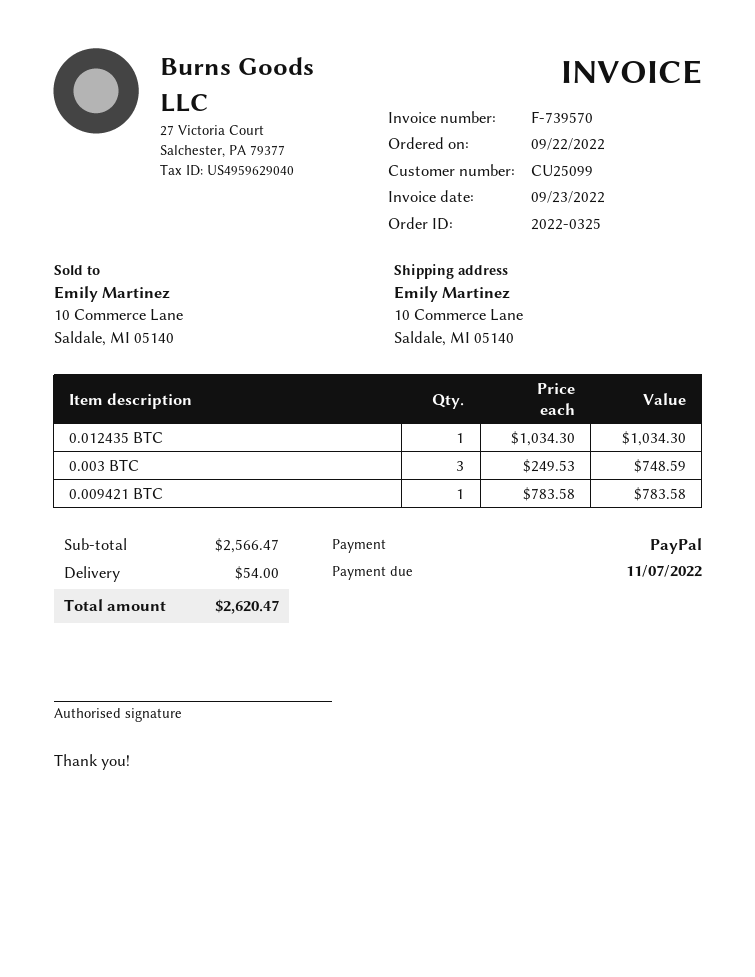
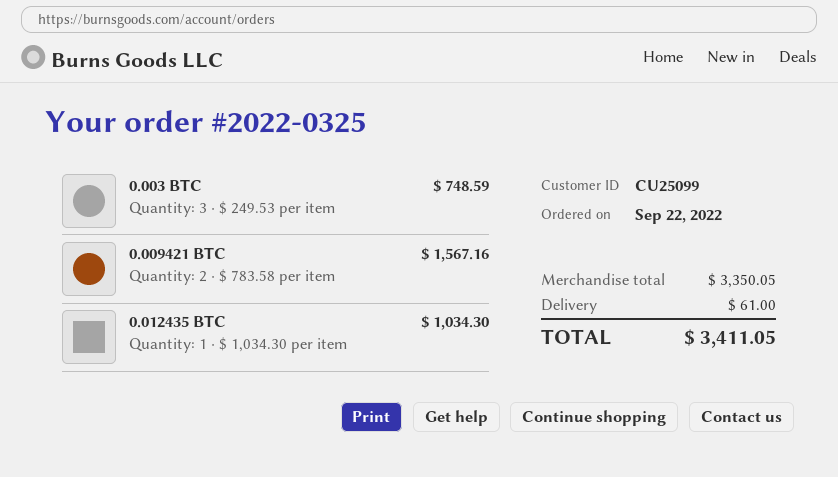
0.009421 BTC: 1 x 783.58 = 783.58 -> 2 x 783.58 = 1567.16
subtotal: 2566.47 -> 3350.05
shipping: 54.00 -> 61.00
total: 2620.47 -> 3411.05

